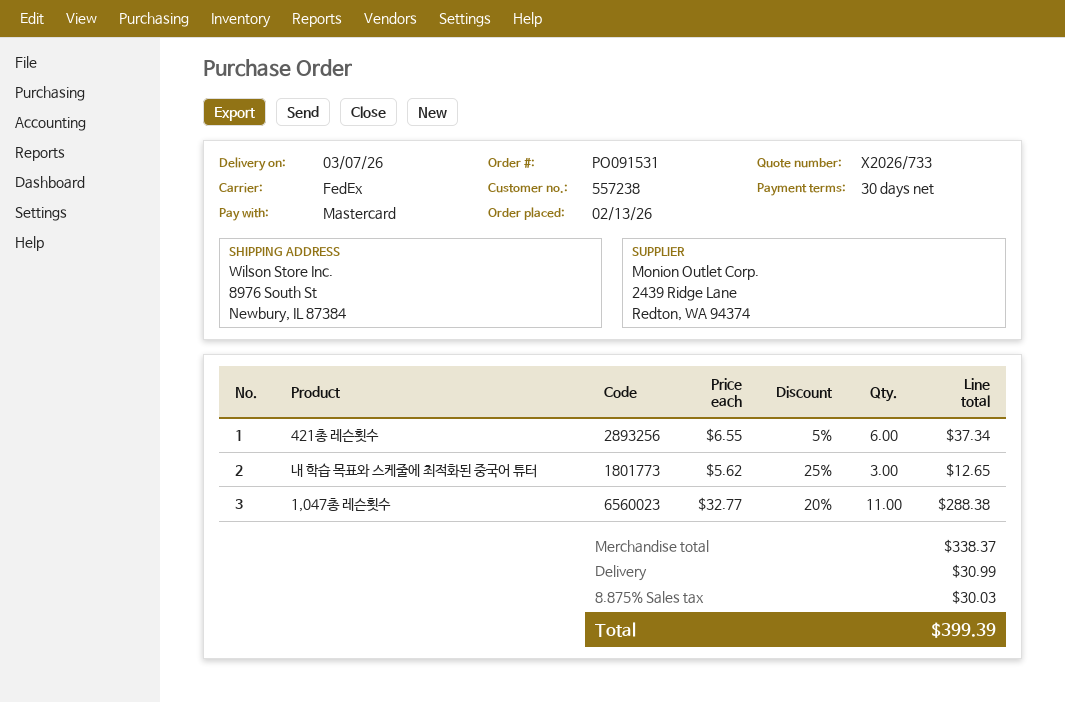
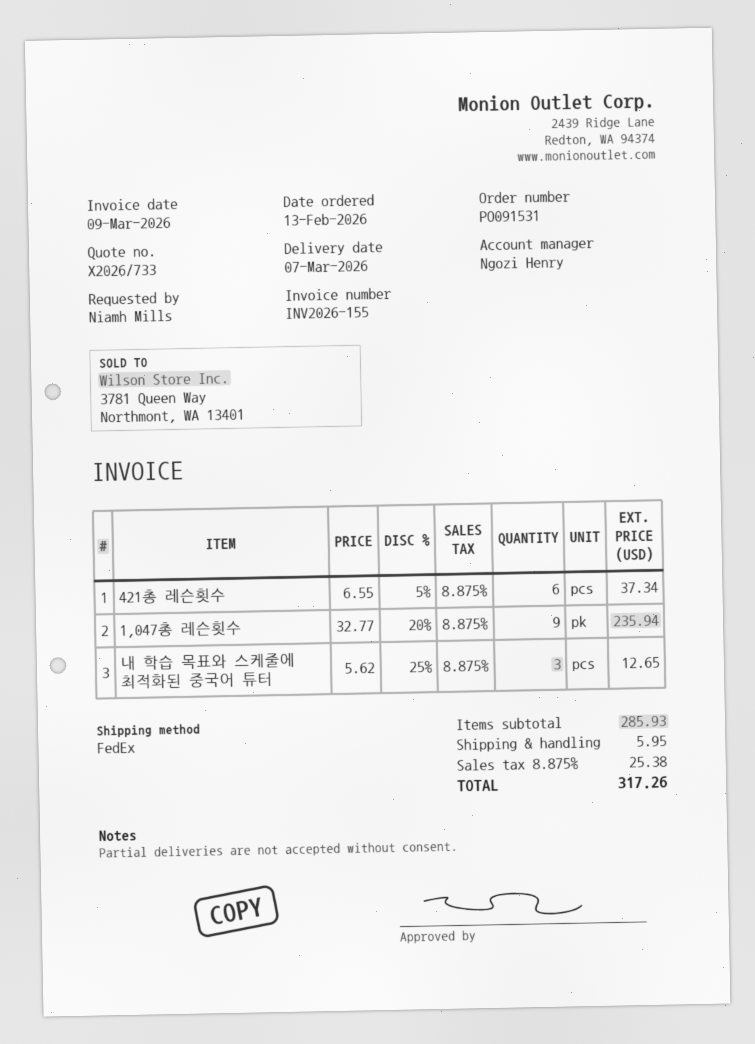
1,047총 레슨횟수: 11 x 32.77 - 20% = 288.38 -> 9 x 32.77 - 20% = 235.94
subtotal: 338.37 -> 285.93
shipping: 30.99 -> 5.95
tax: 8.875% = 30.03 -> 8.875% = 25.38
total: 399.39 -> 317.26

